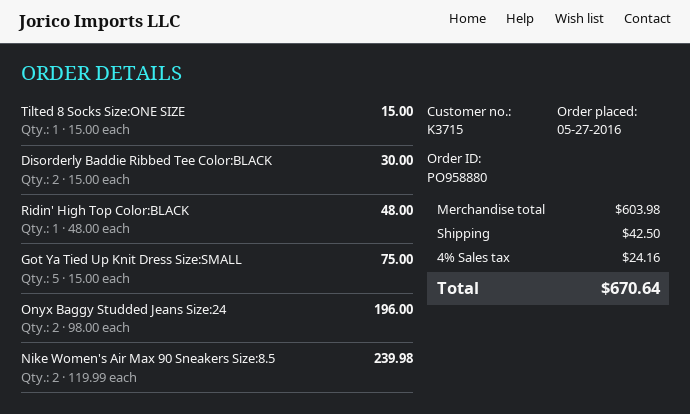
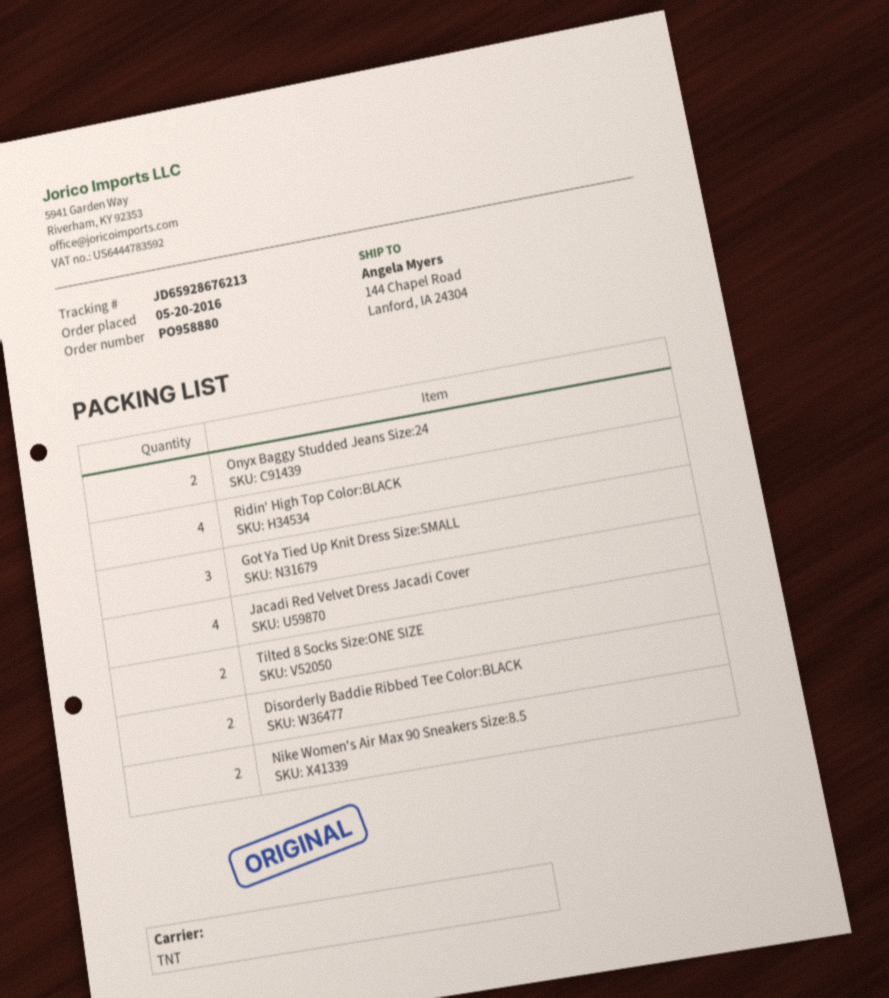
order date: 2016-05-27 -> 2016-05-20
Tilted 8 Socks Size:ONE SIZE: 1 -> 2
Ridin' High Top Color:BLACK: 1 -> 4
Got Ya Tied Up Knit Dress Size:SMALL: 5 -> 3
Jacadi Red Velvet Dress Jacadi Cover: none -> 4

